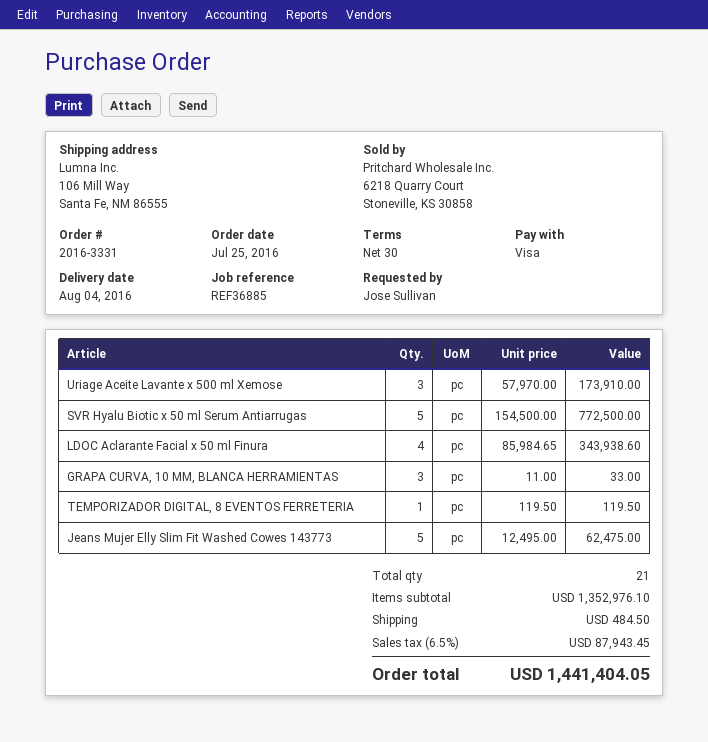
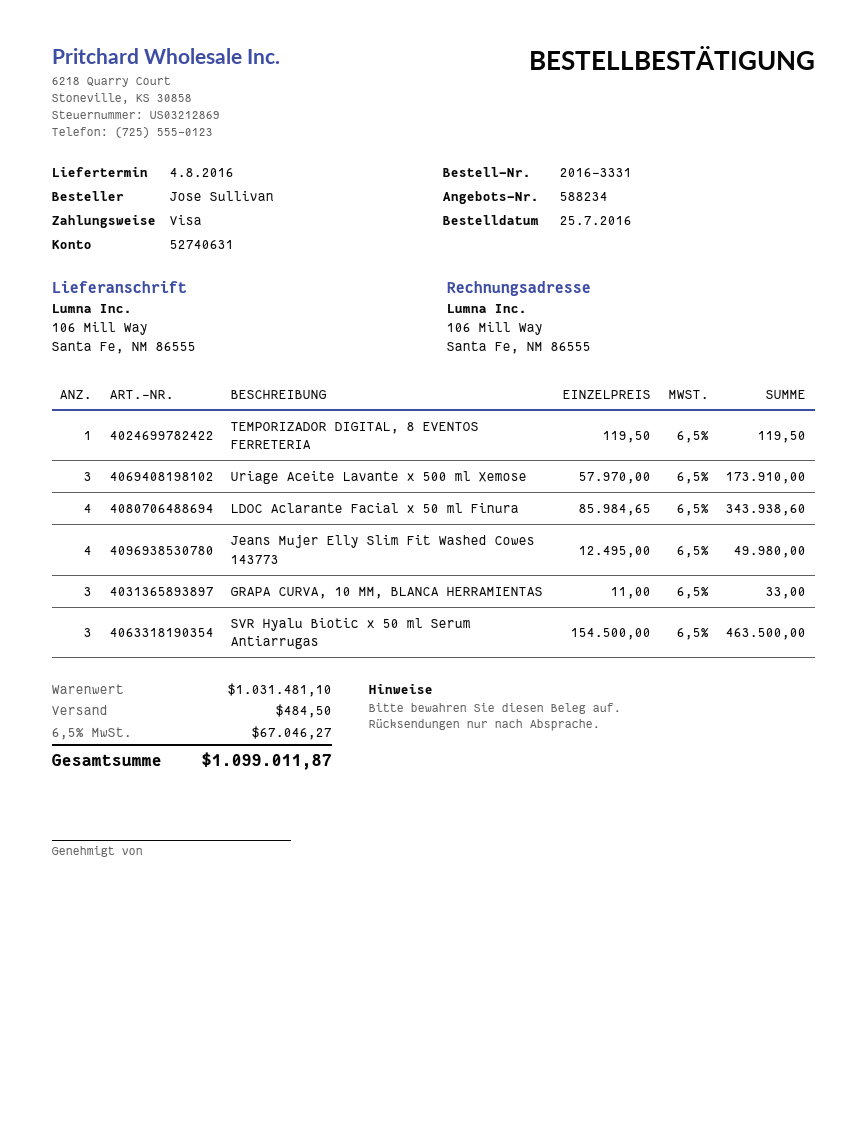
SVR Hyalu Biotic x 50 ml Serum Antiarrugas: 5 x 154500.00 = 772500.00 -> 3 x 154500.00 = 463500.00
Jeans Mujer Elly Slim Fit Washed Cowes 143773: 5 x 12495.00 = 62475.00 -> 4 x 12495.00 = 49980.00
subtotal: 1352976.10 -> 1031481.10
tax: 6.5% = 87943.45 -> 6.5% = 67046.27
total: 1441404.05 -> 1099011.87

